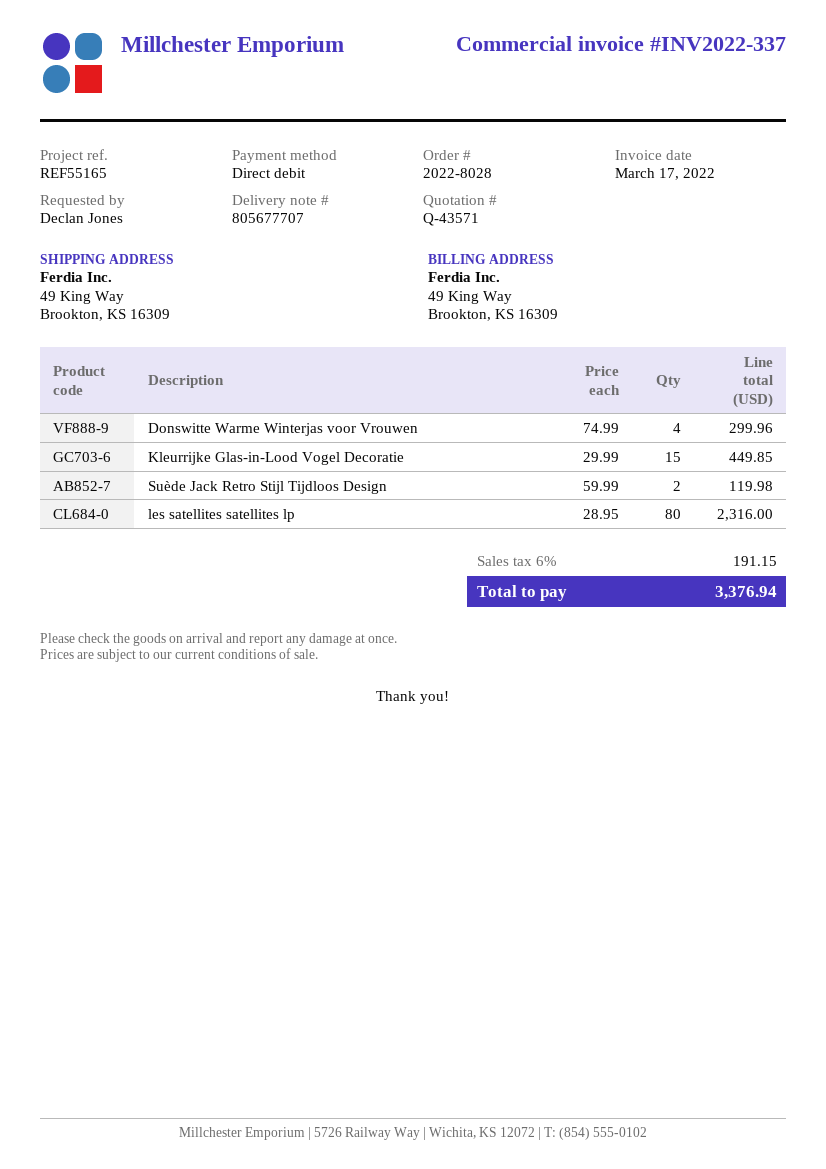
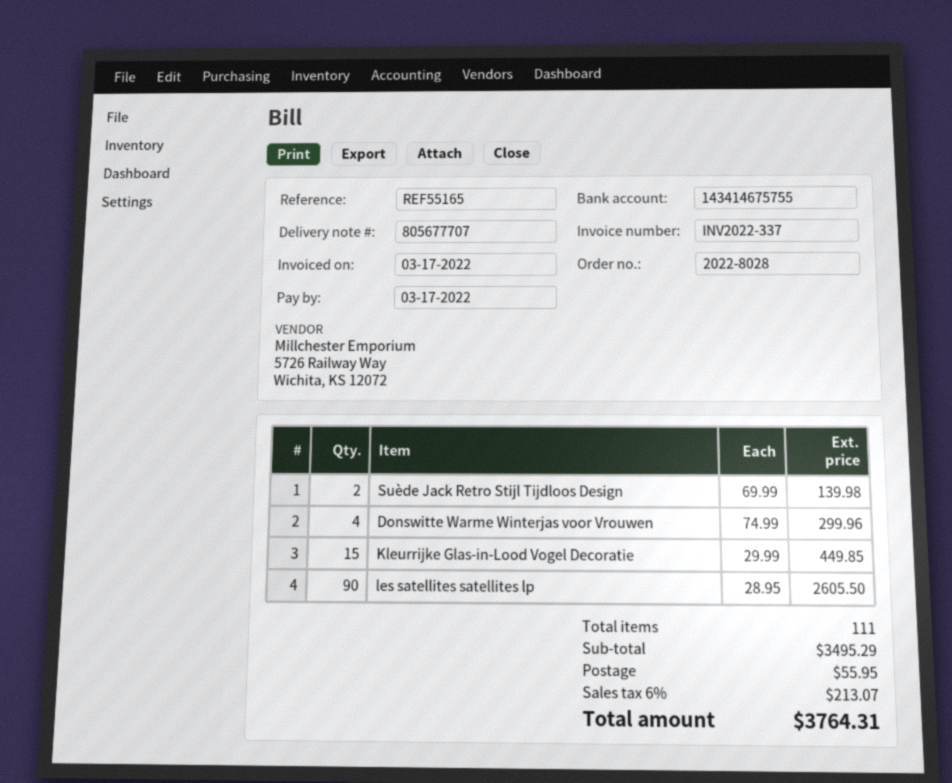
Suède Jack Retro Stijl Tijdloos Design: 2 x 59.99 = 119.98 -> 2 x 69.99 = 139.98
les satellites satellites lp: 80 x 28.95 = 2316.00 -> 90 x 28.95 = 2605.50
shipping: none -> 55.95
tax: 6% = 191.15 -> 6% = 213.07
total: 3376.94 -> 3764.31

